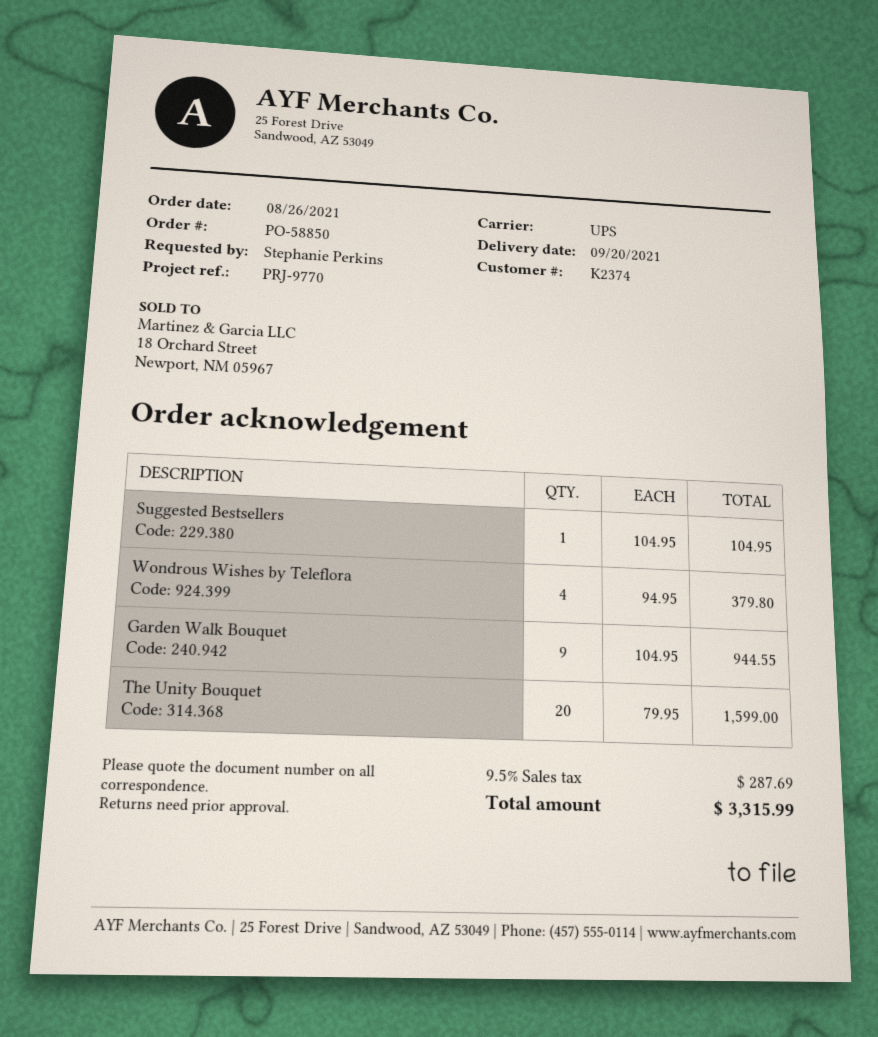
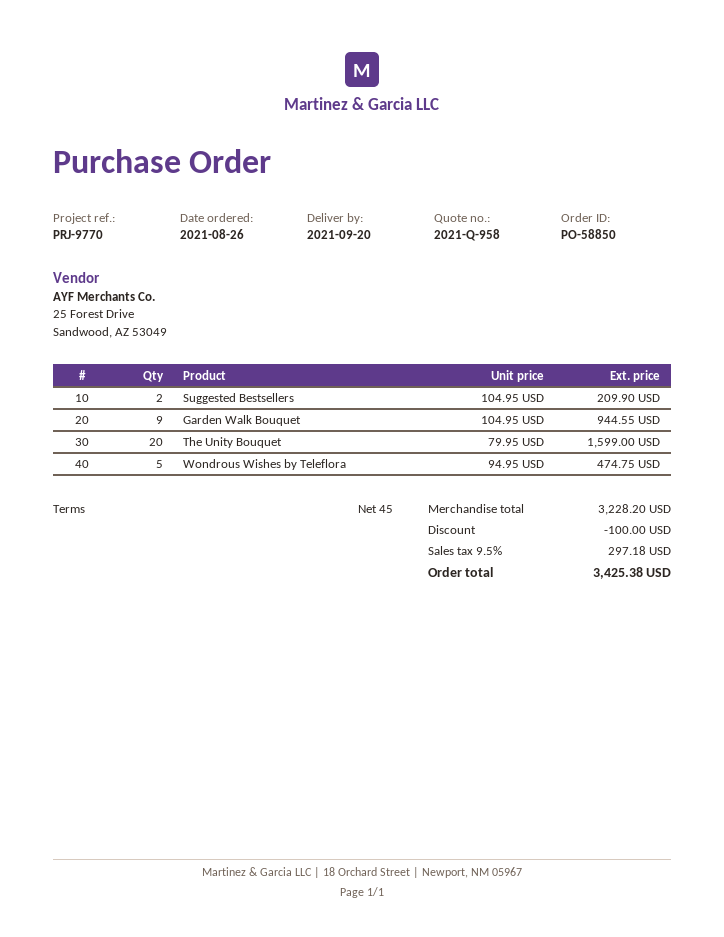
Suggested Bestsellers: 1 x 104.95 = 104.95 -> 2 x 104.95 = 209.90
Wondrous Wishes by Teleflora: 4 x 94.95 = 379.80 -> 5 x 94.95 = 474.75
discount: none -> 100.00
tax: 9.5% = 287.69 -> 9.5% = 297.18
total: 3315.99 -> 3425.38

